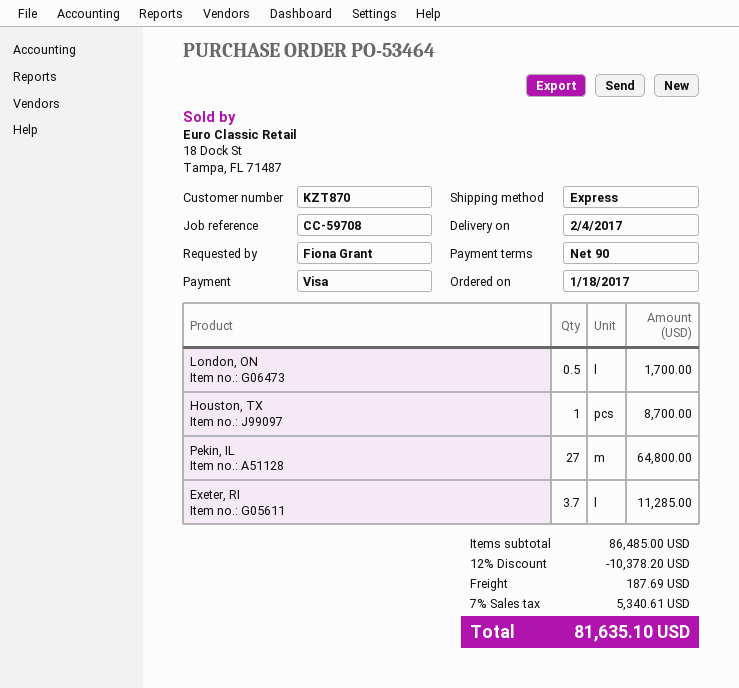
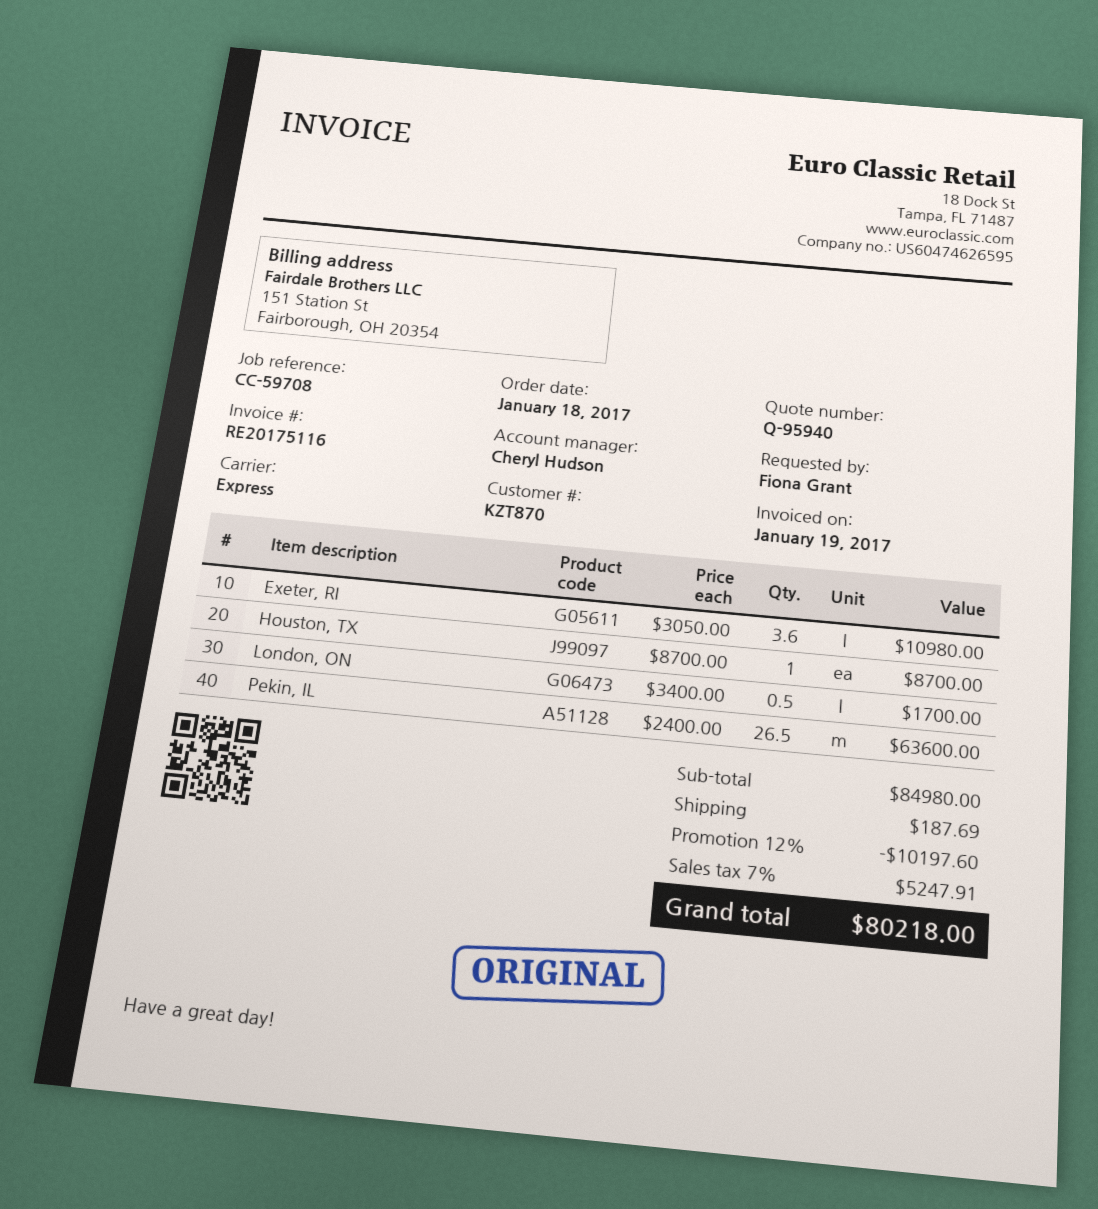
Pekin, IL: 27 for 64800.00 -> 26.5 for 63600.00
Exeter, RI: 3.7 for 11285.00 -> 3.6 for 10980.00
subtotal: 86485.00 -> 84980.00
discount: 12% = 10378.20 -> 12% = 10197.60
tax: 7% = 5340.61 -> 7% = 5247.91
total: 81635.10 -> 80218.00

